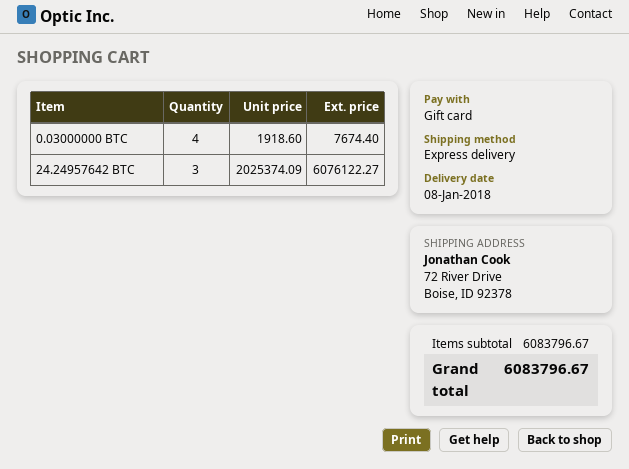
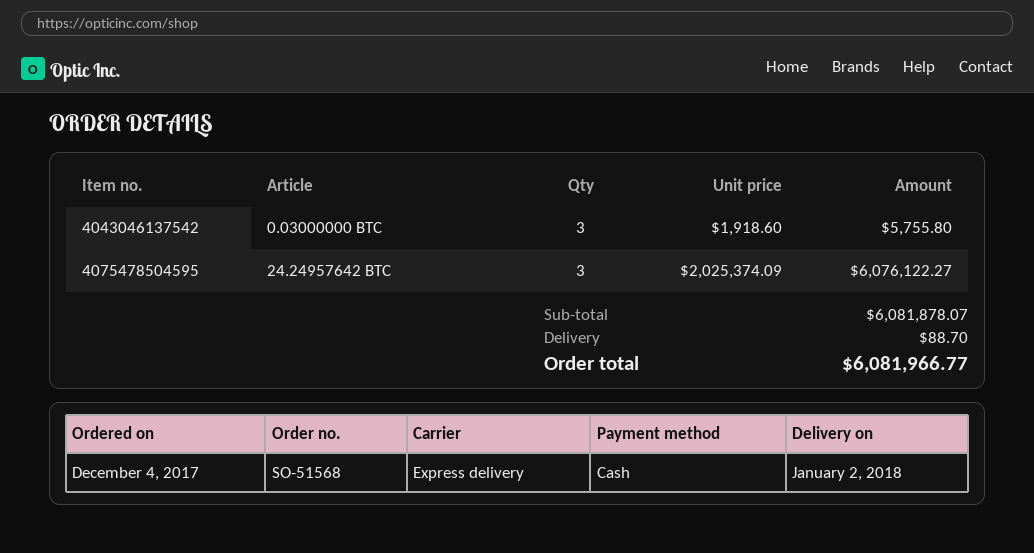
delivery date: 2018-01-08 -> 2018-01-02
payment method: gift card -> cash
0.03000000 BTC: 4 x 1918.60 = 7674.40 -> 3 x 1918.60 = 5755.80
subtotal: 6083796.67 -> 6081878.07
shipping: none -> 88.70
total: 6083796.67 -> 6081966.77

